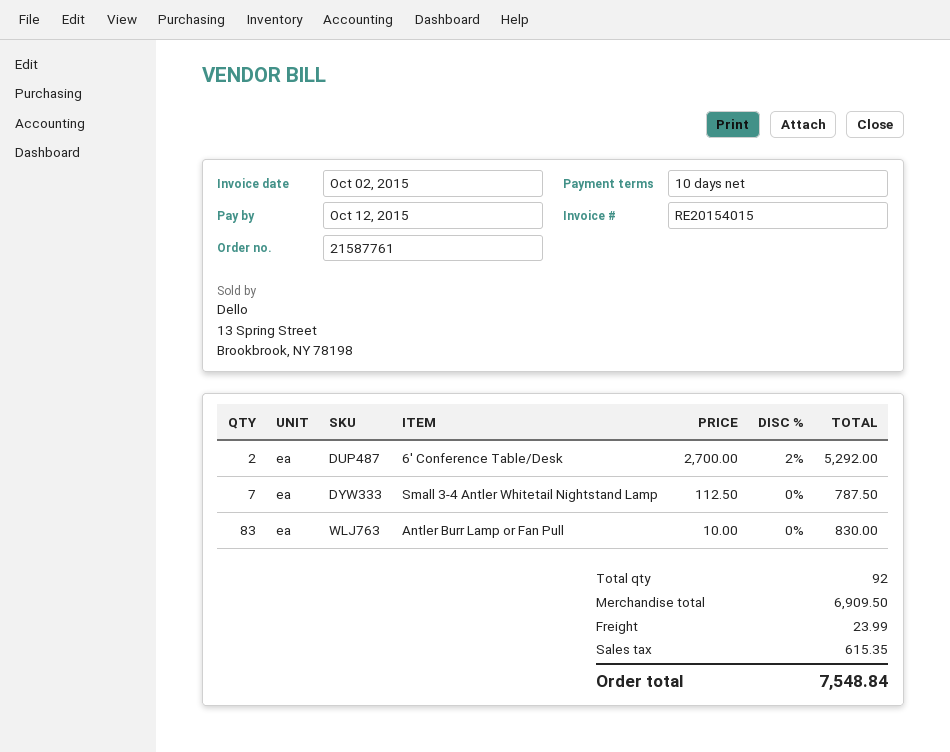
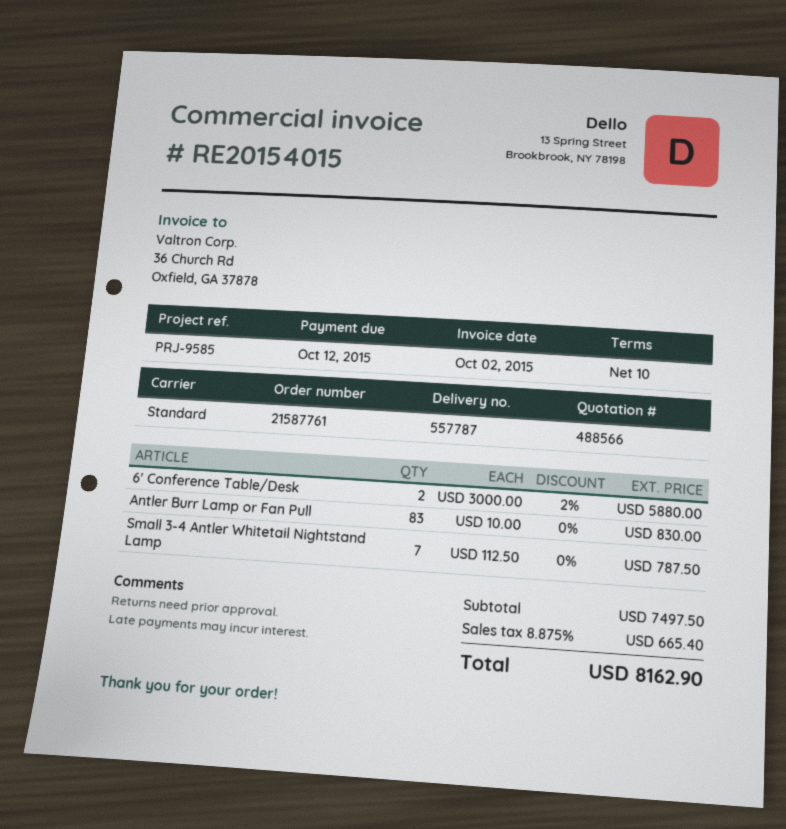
6' Conference Table/Desk: 2 x 2700.00 - 2% = 5292.00 -> 2 x 3000.00 - 2% = 5880.00
subtotal: 6909.50 -> 7497.50
shipping: 23.99 -> none
tax: 615.35 -> 665.40
total: 7548.84 -> 8162.90

